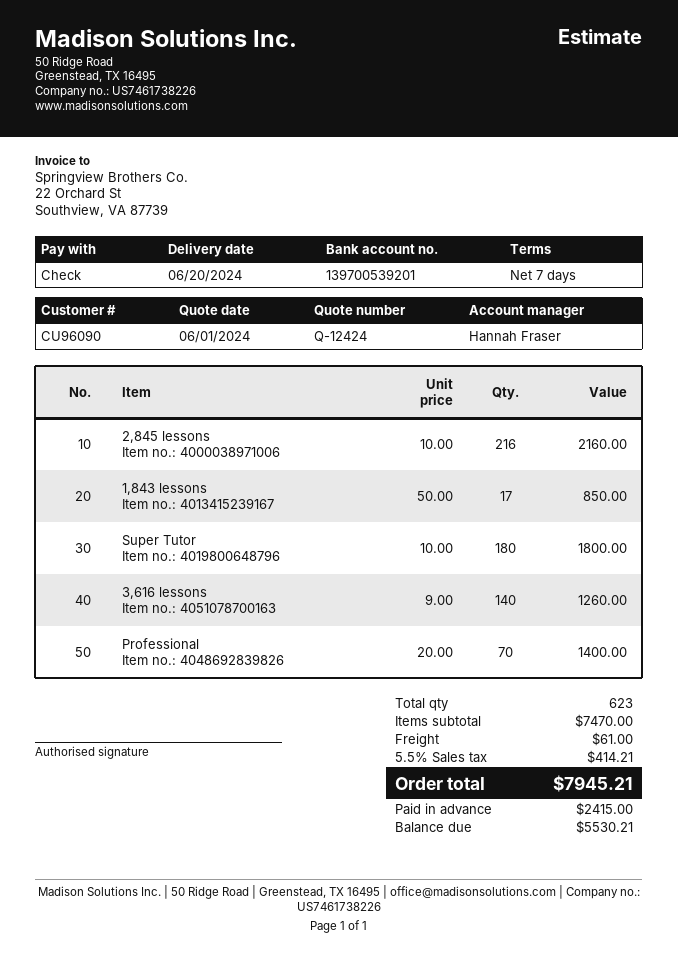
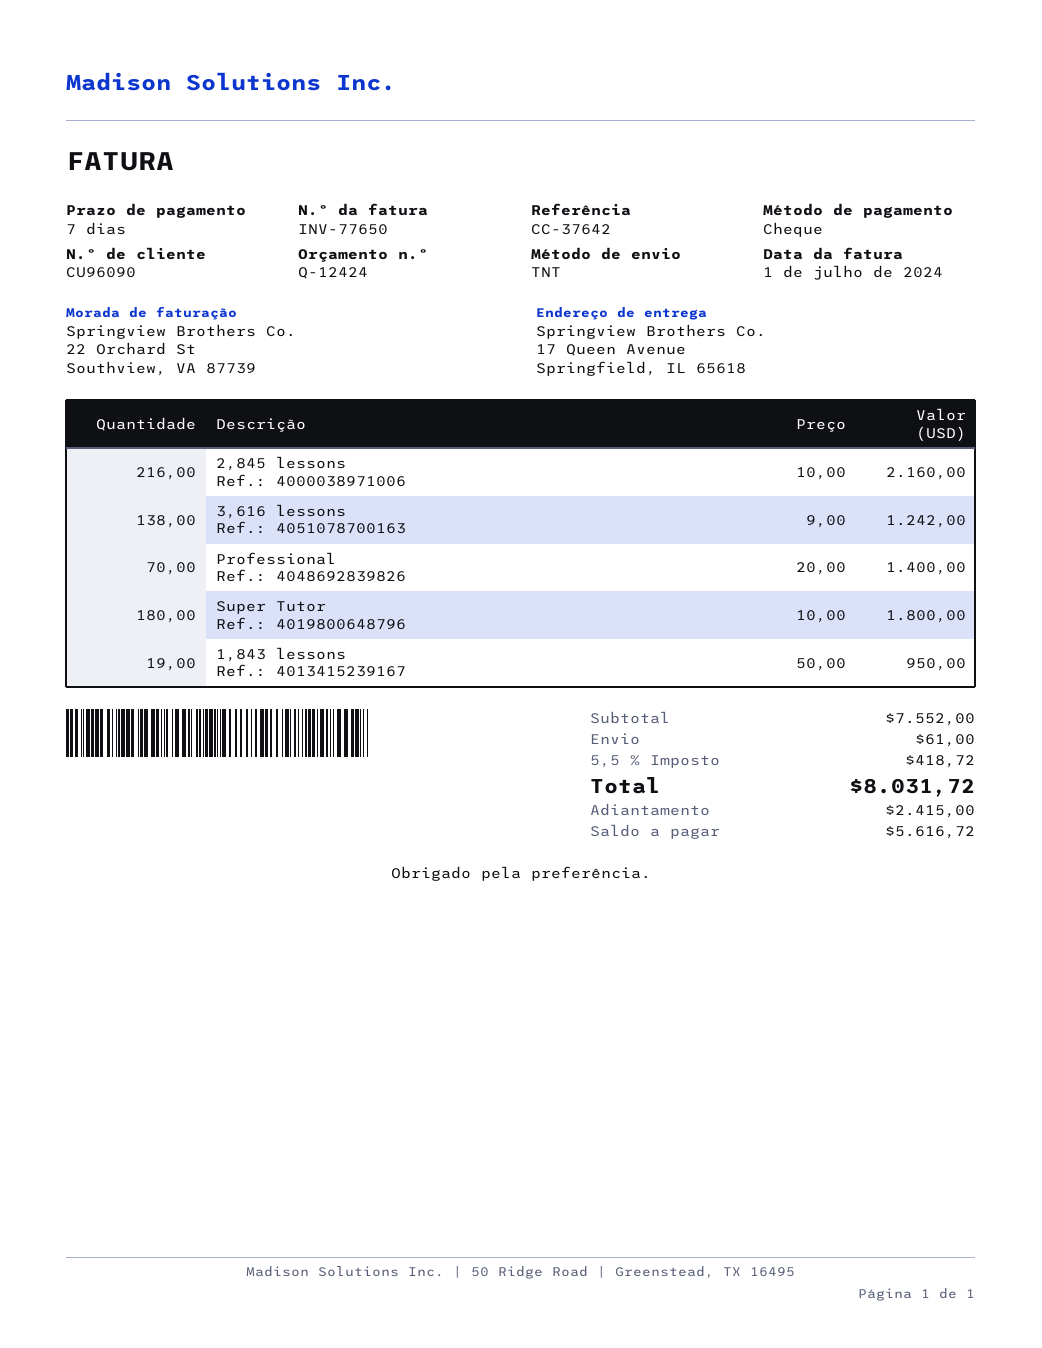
1,843 lessons: 17 x 50.00 = 850.00 -> 19 x 50.00 = 950.00
3,616 lessons: 140 x 9.00 = 1260.00 -> 138 x 9.00 = 1242.00
subtotal: 7470.00 -> 7552.00
tax: 5.5% = 414.21 -> 5.5% = 418.72
total: 7945.21 -> 8031.72
balance: 5530.21 -> 5616.72

